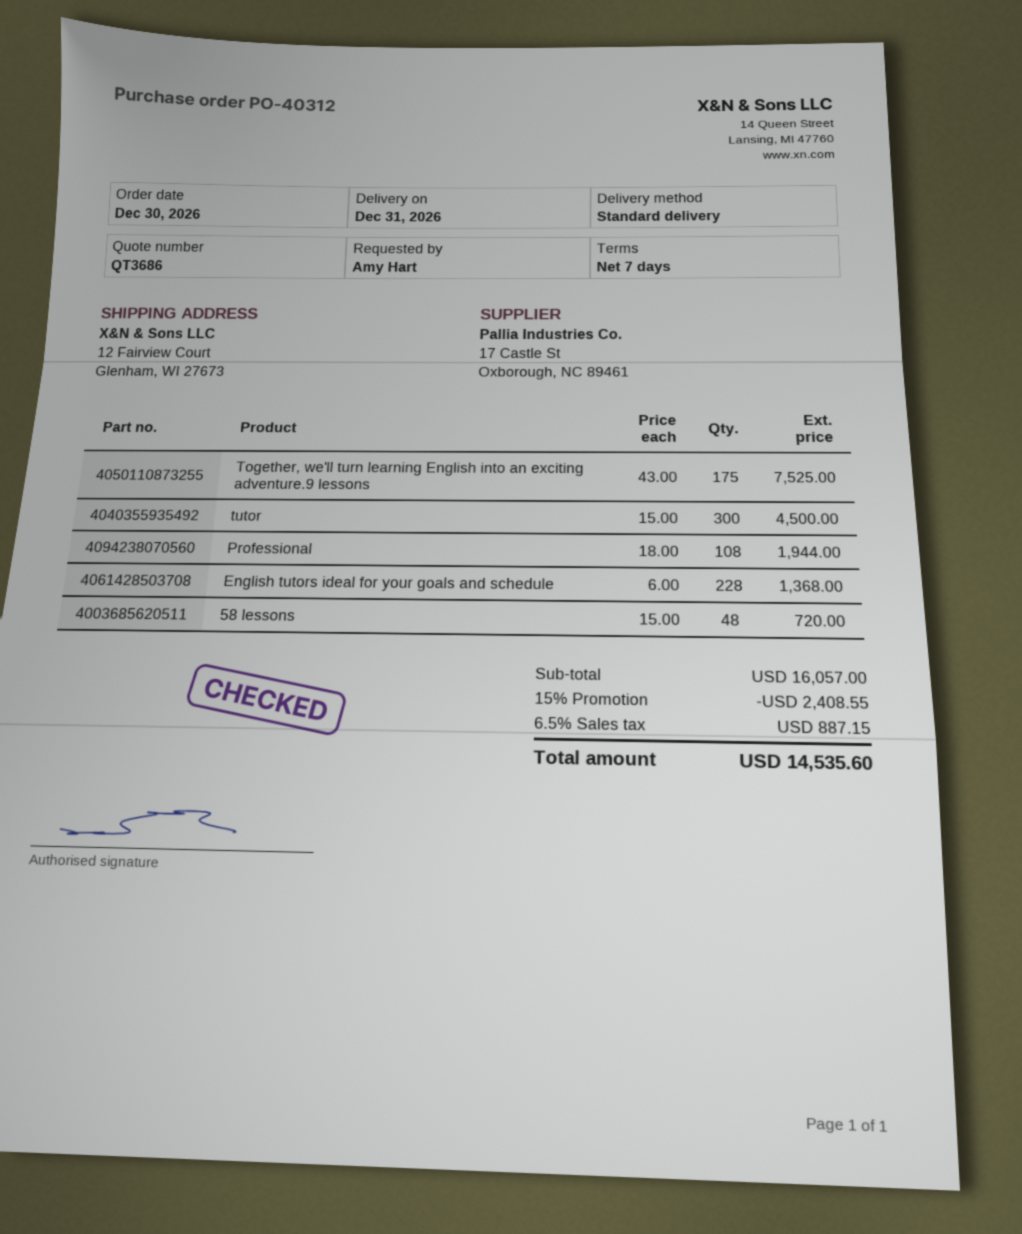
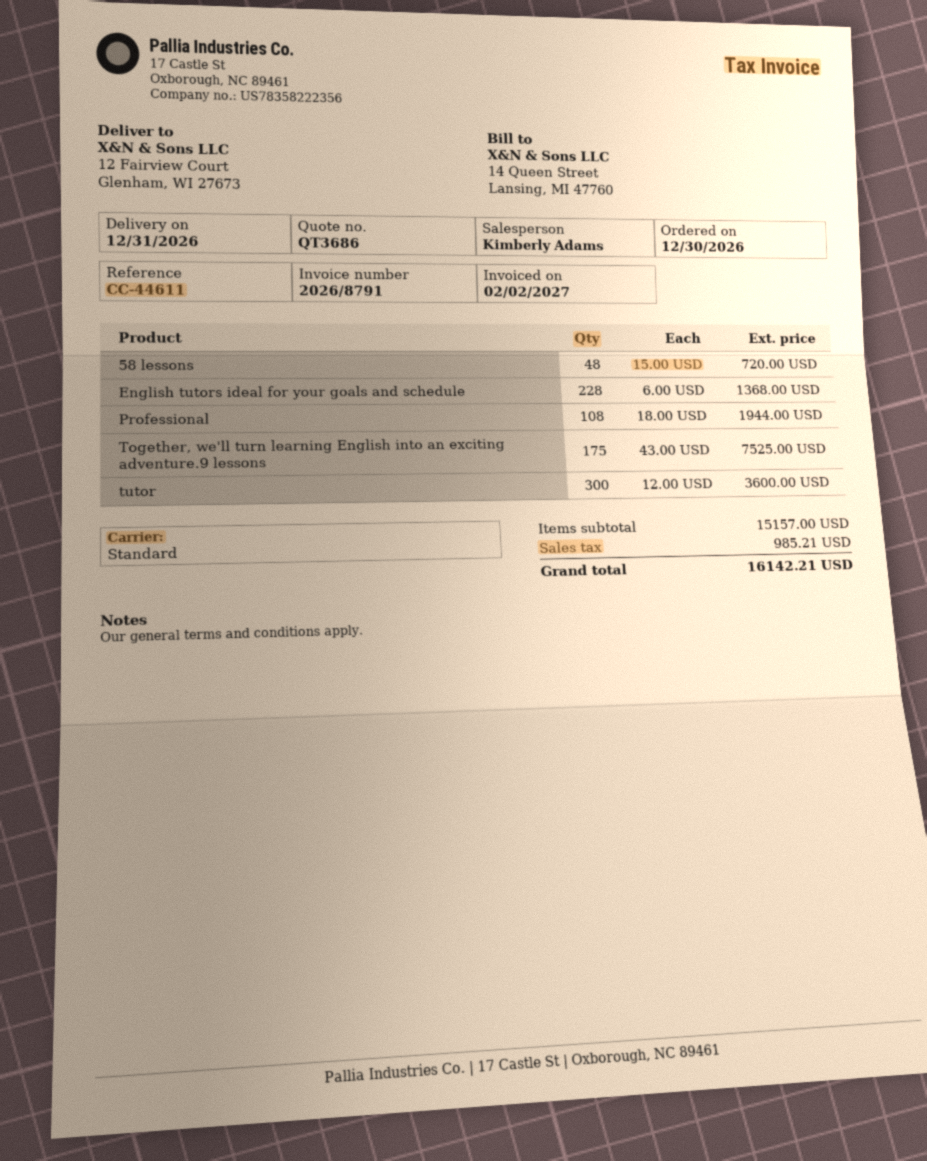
tutor: 300 x 15.00 = 4500.00 -> 300 x 12.00 = 3600.00
subtotal: 16057.00 -> 15157.00
discount: 15% = 2408.55 -> none
tax: 887.15 -> 985.21
total: 14535.60 -> 16142.21

